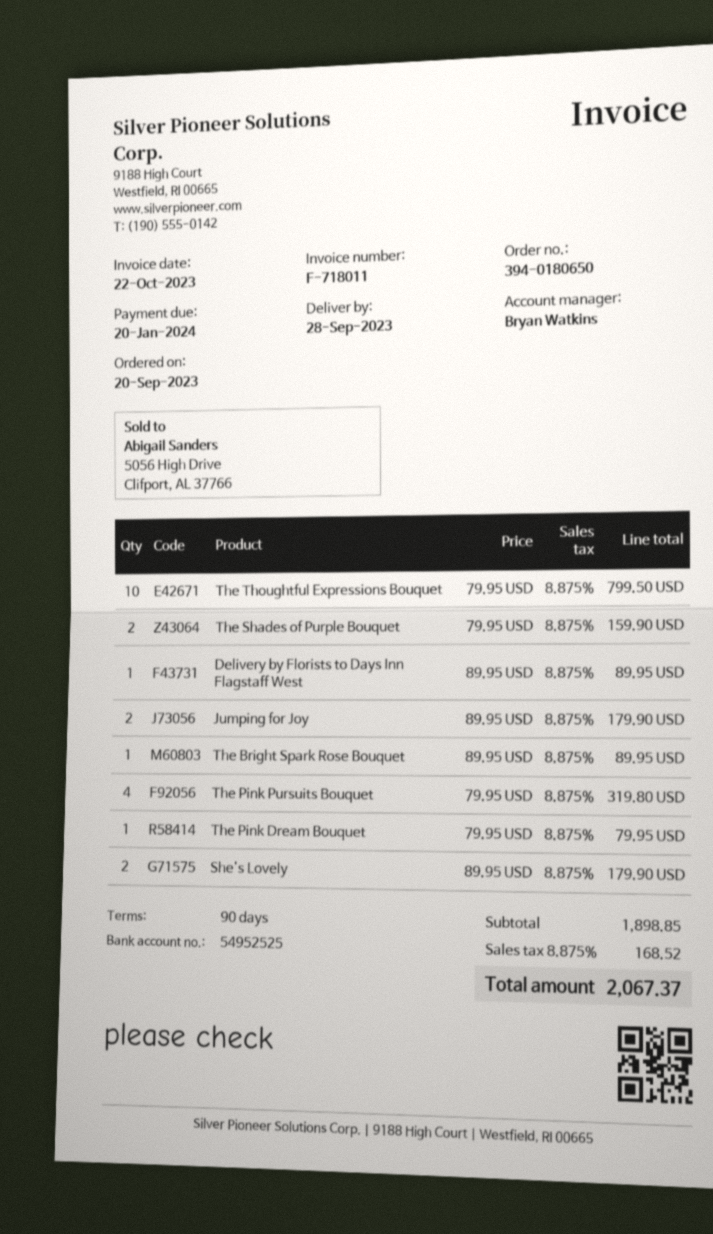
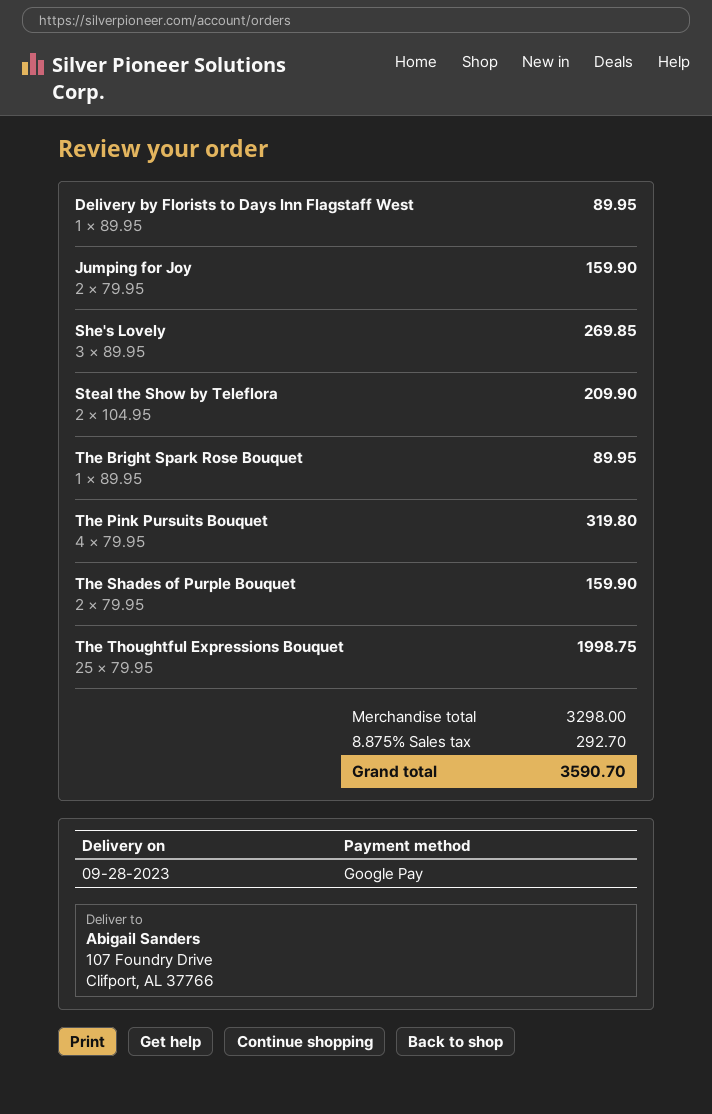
The Thoughtful Expressions Bouquet: 10 x 79.95 = 799.50 -> 25 x 79.95 = 1998.75
Jumping for Joy: 2 x 89.95 = 179.90 -> 2 x 79.95 = 159.90
The Pink Dream Bouquet: 1 x 79.95 = 79.95 -> none
She's Lovely: 2 x 89.95 = 179.90 -> 3 x 89.95 = 269.85
Steal the Show by Teleflora: none -> 2 x 104.95 = 209.90
subtotal: 1898.85 -> 3298.00
tax: 8.875% = 168.52 -> 8.875% = 292.70
total: 2067.37 -> 3590.70

